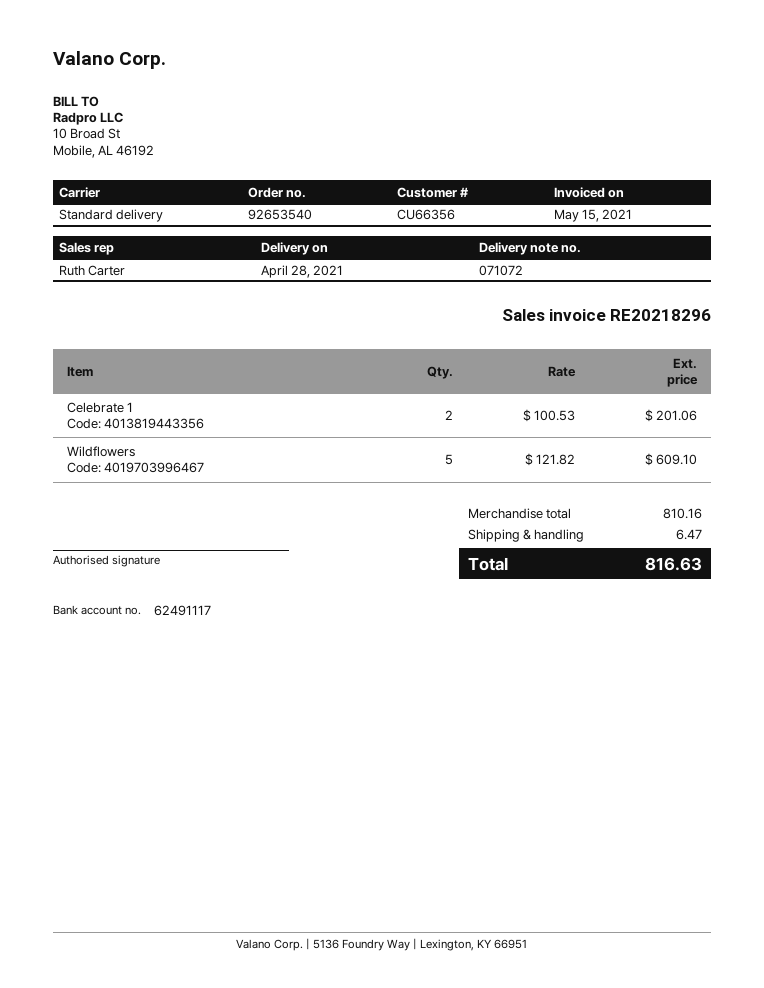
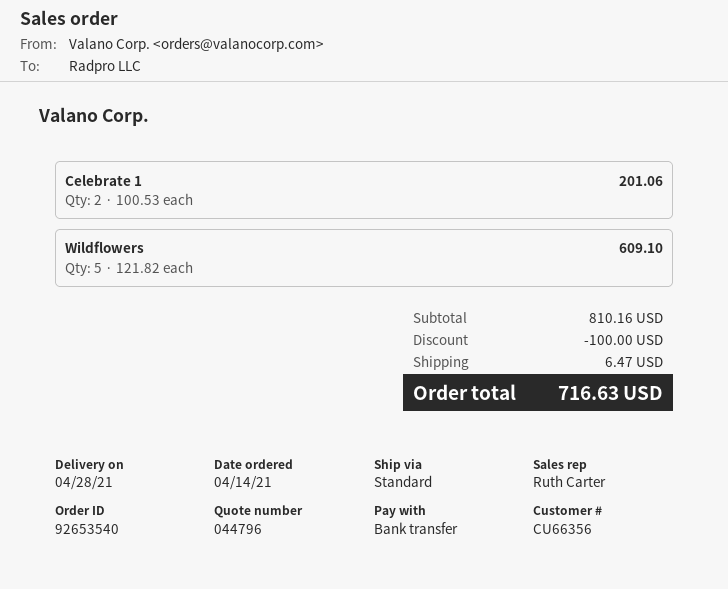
discount: none -> 100.00
total: 816.63 -> 716.63

